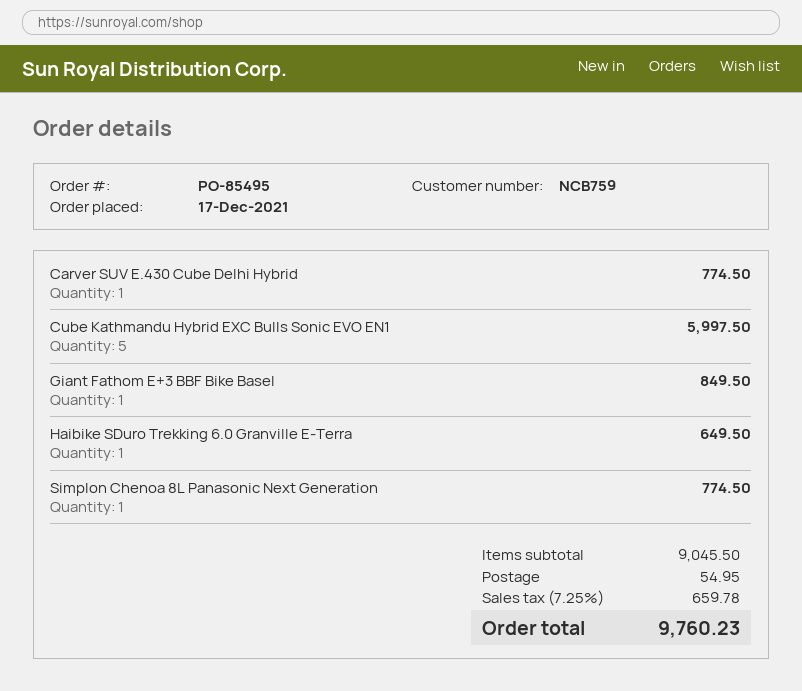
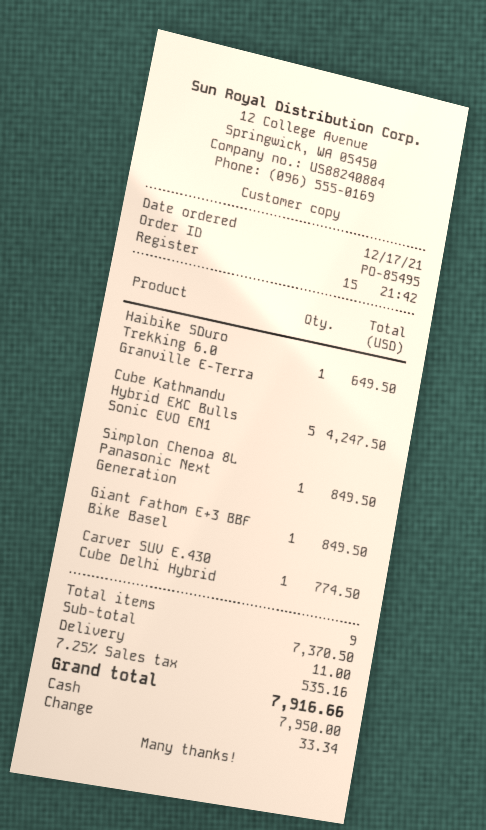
Cube Kathmandu Hybrid EXC Bulls Sonic EVO EN1: 5 for 5997.50 -> 5 for 4247.50
Simplon Chenoa 8L Panasonic Next Generation: 1 for 774.50 -> 1 for 849.50
subtotal: 9045.50 -> 7370.50
shipping: 54.95 -> 11.00
tax: 7.25% = 659.78 -> 7.25% = 535.16
total: 9760.23 -> 7916.66

